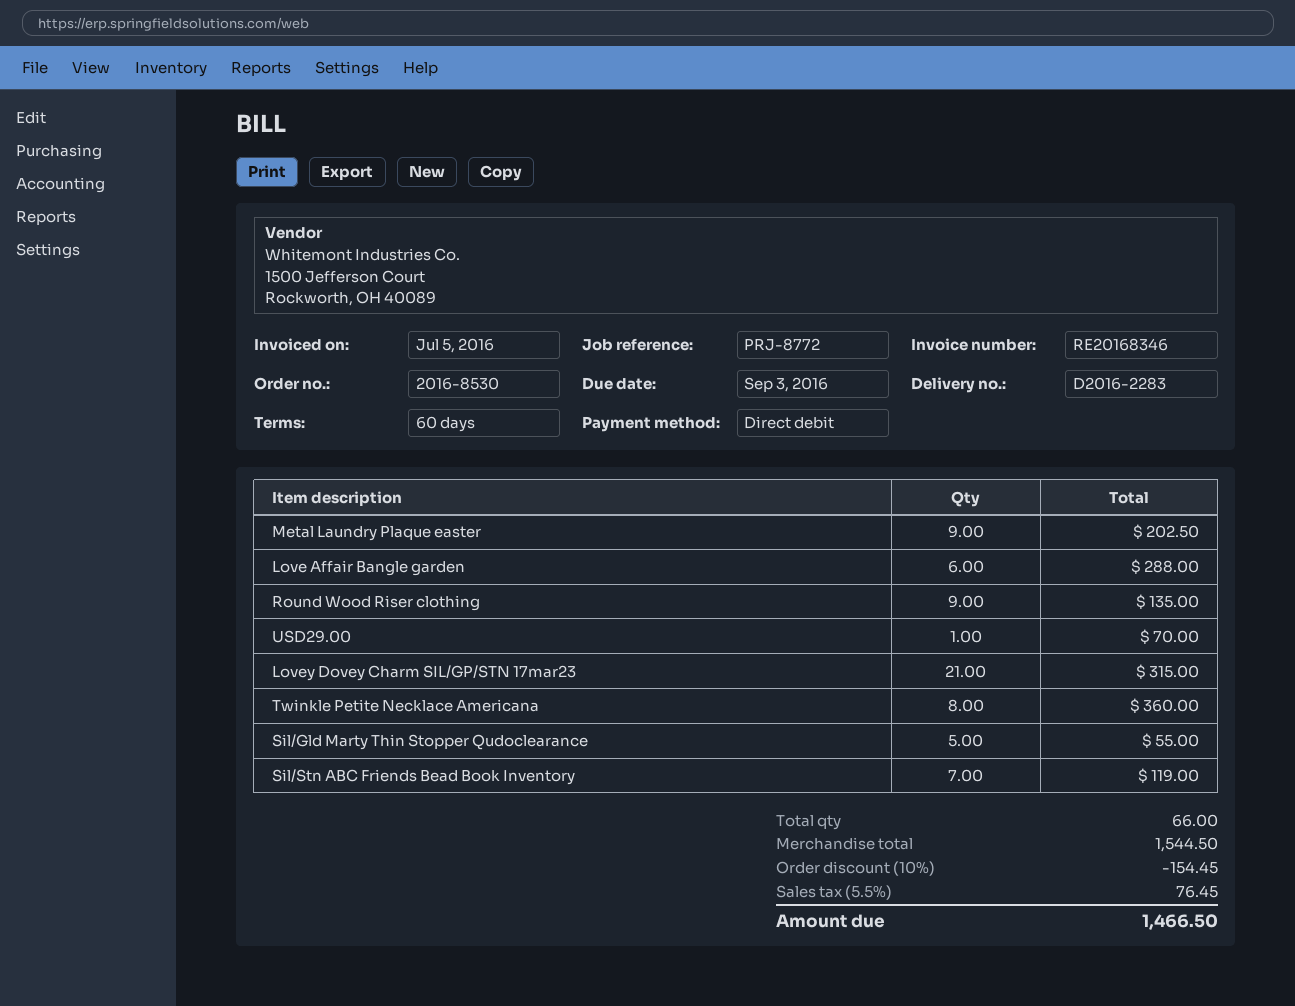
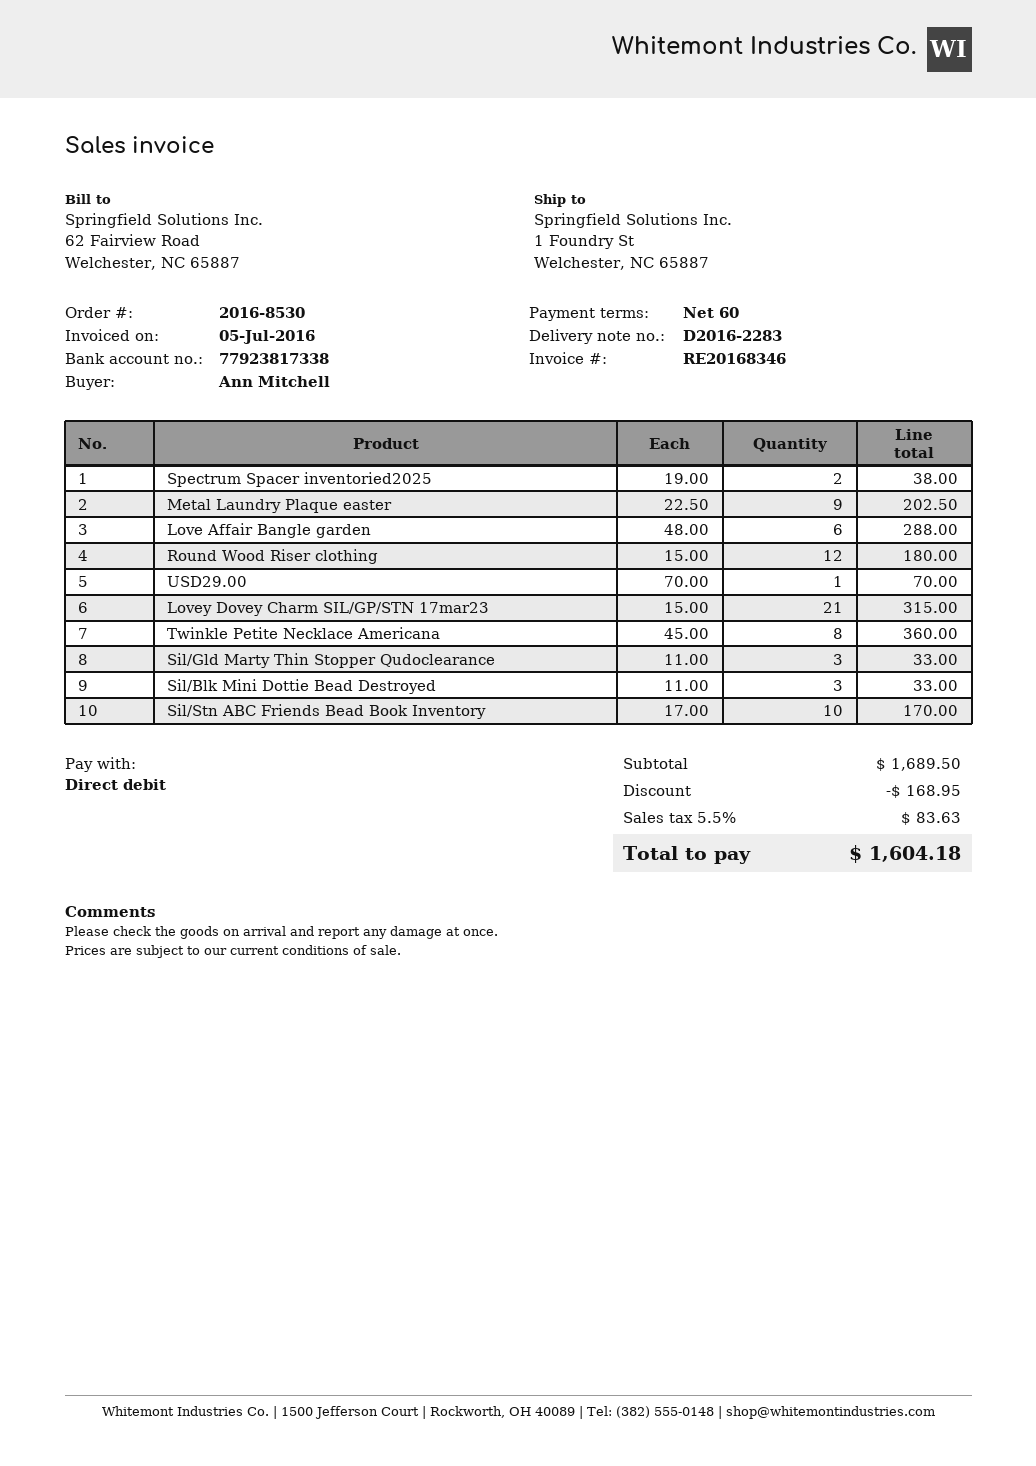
Round Wood Riser clothing: 9 for 135.00 -> 12 for 180.00
Sil/Gld Marty Thin Stopper Qudoclearance: 5 for 55.00 -> 3 for 33.00
Sil/Stn ABC Friends Bead Book Inventory: 7 for 119.00 -> 10 for 170.00
Spectrum Spacer inventoried2025: none -> 2 for 38.00
Sil/Blk Mini Dottie Bead Destroyed: none -> 3 for 33.00
subtotal: 1544.50 -> 1689.50
discount: 154.45 -> 168.95
tax: 5.5% = 76.45 -> 5.5% = 83.63
total: 1466.50 -> 1604.18

